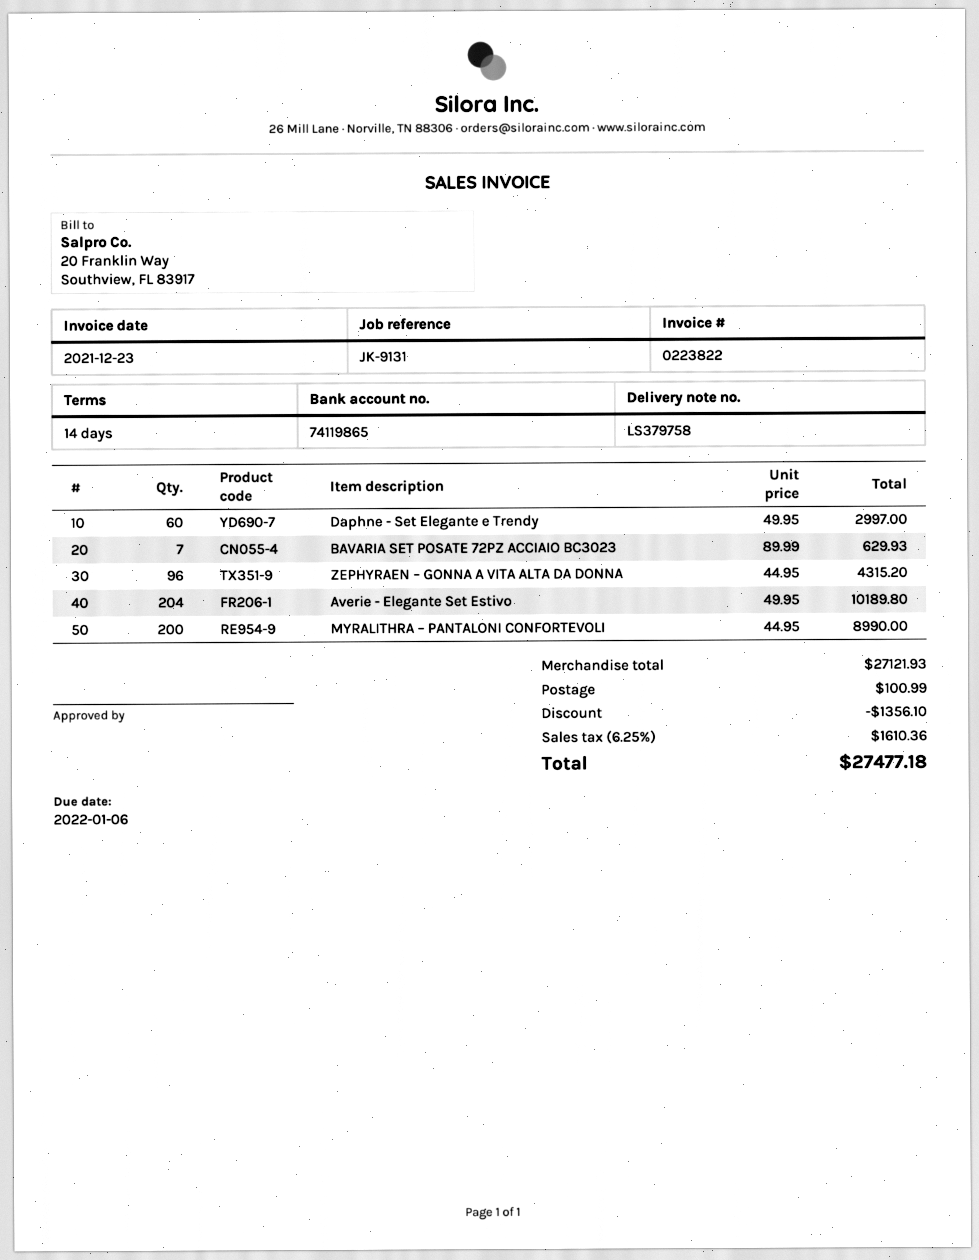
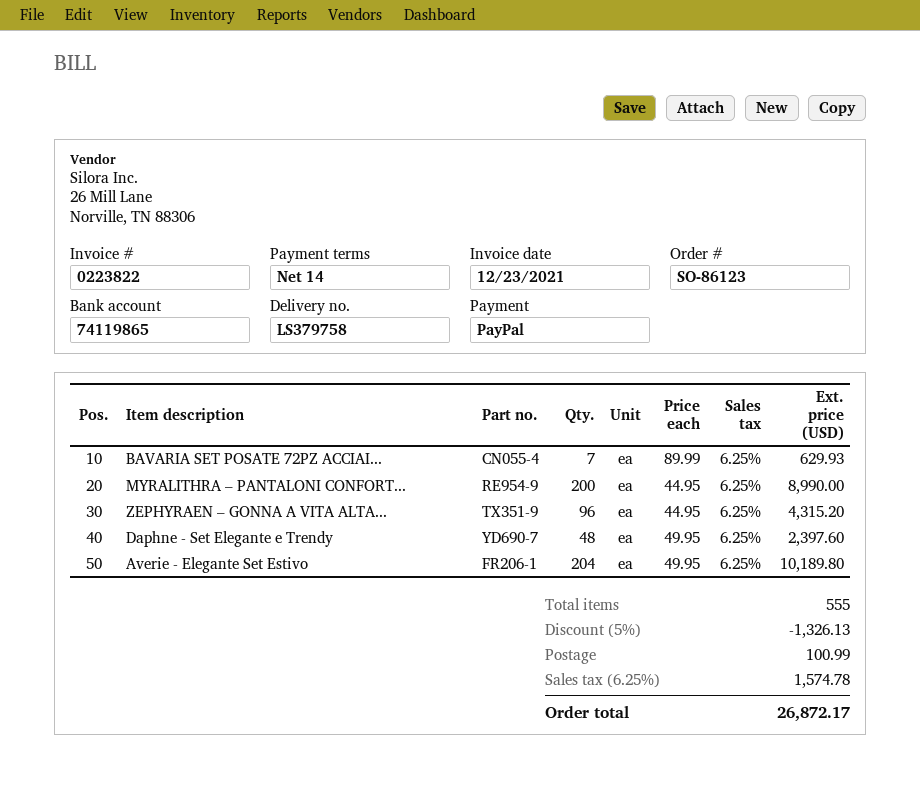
Daphne - Set Elegante e Trendy: 60 x 49.95 = 2997.00 -> 48 x 49.95 = 2397.60
discount: 1356.10 -> 1326.13
tax: 6.25% = 1610.36 -> 6.25% = 1574.78
total: 27477.18 -> 26872.17

